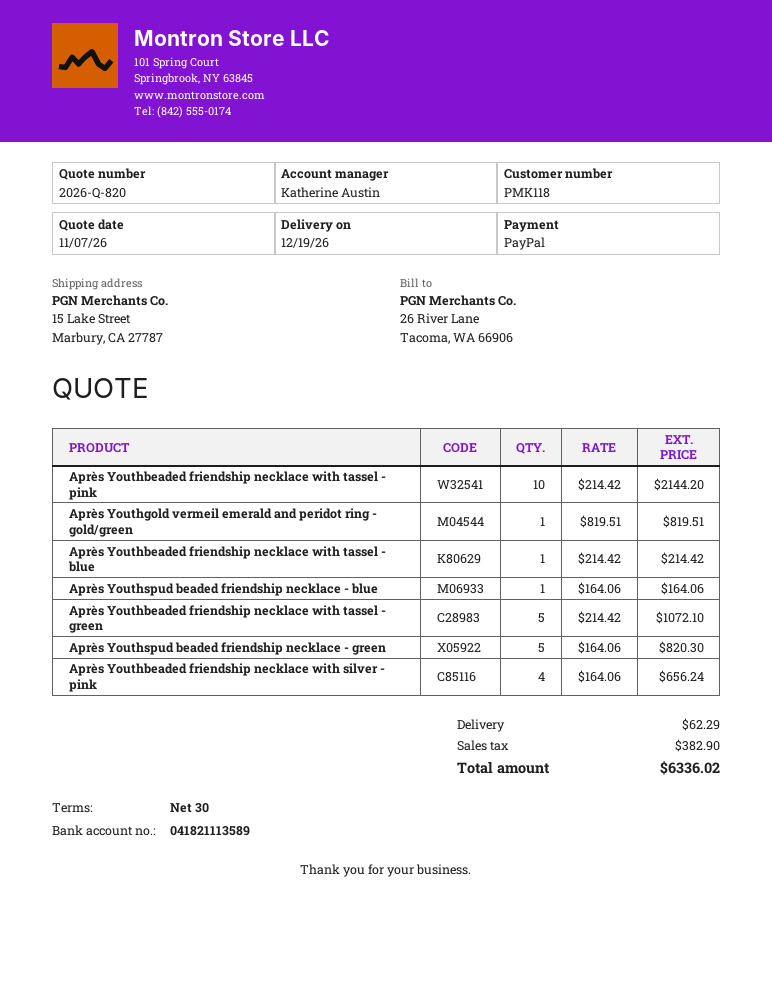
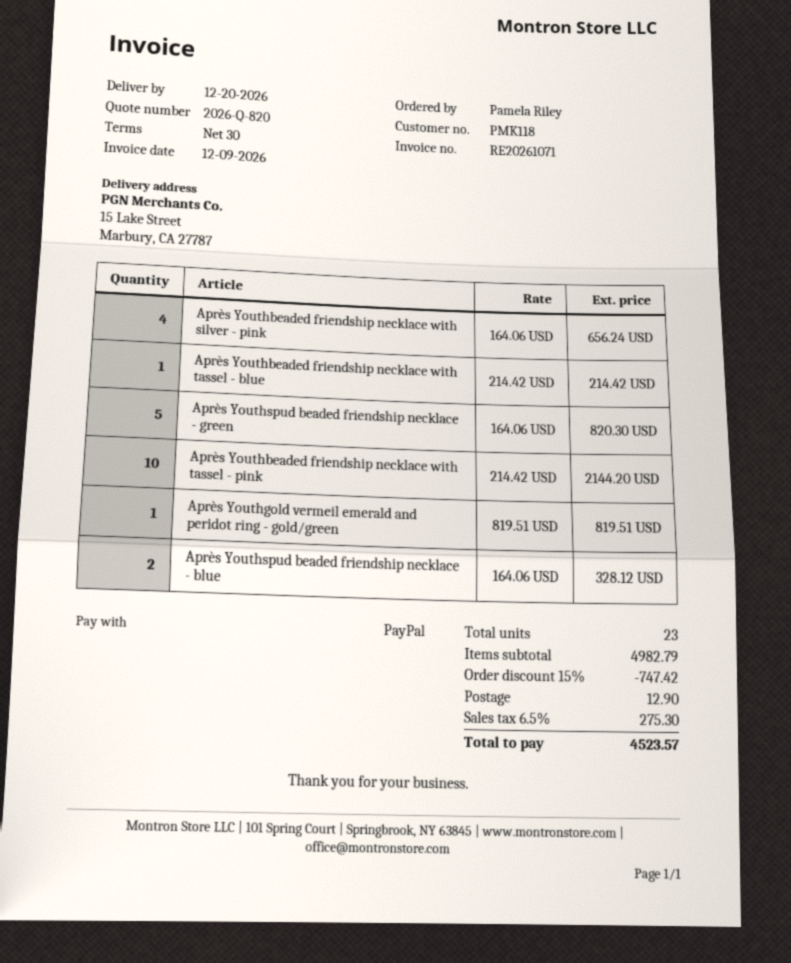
delivery date: 2026-12-19 -> 2026-12-20
Après Youthspud beaded friendship necklace - blue: 1 x 164.06 = 164.06 -> 2 x 164.06 = 328.12
Après Youthbeaded friendship necklace with tassel - green: 5 x 214.42 = 1072.10 -> none
discount: none -> 15% = 747.42
shipping: 62.29 -> 12.90
tax: 382.90 -> 275.30
total: 6336.02 -> 4523.57

